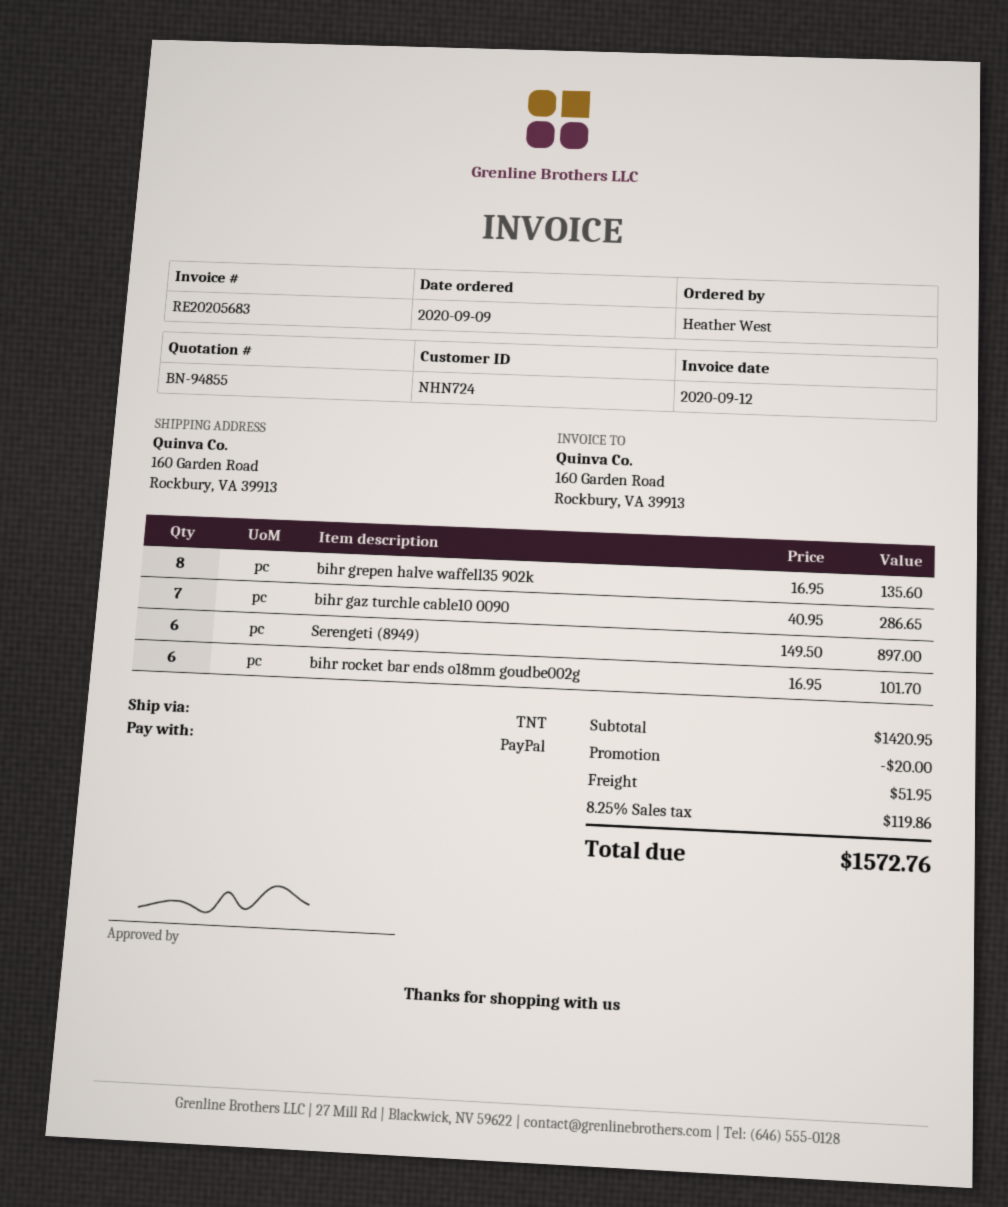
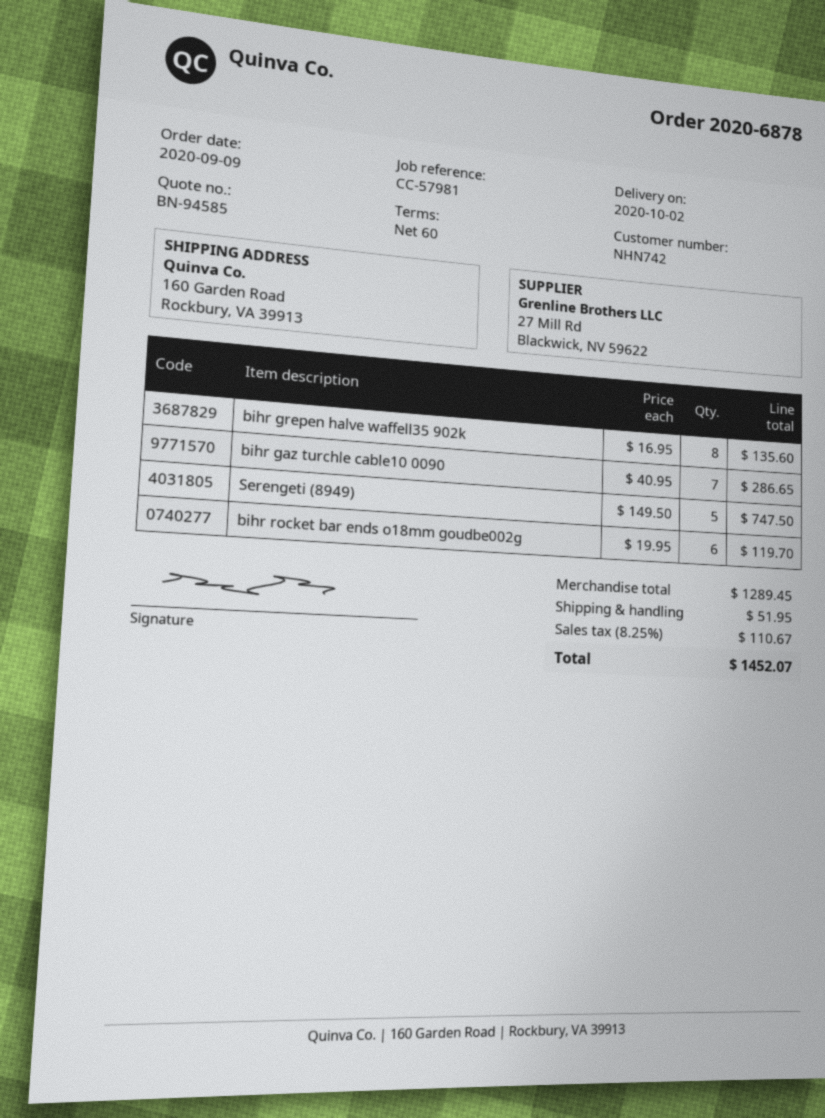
quote number: BN-94855 -> BN-94585
customer number: NHN724 -> NHN742
Serengeti (8949): 6 x 149.50 = 897.00 -> 5 x 149.50 = 747.50
bihr rocket bar ends o18mm goudbe002g: 6 x 16.95 = 101.70 -> 6 x 19.95 = 119.70
subtotal: 1420.95 -> 1289.45
discount: 20.00 -> none
tax: 8.25% = 119.86 -> 8.25% = 110.67
total: 1572.76 -> 1452.07

